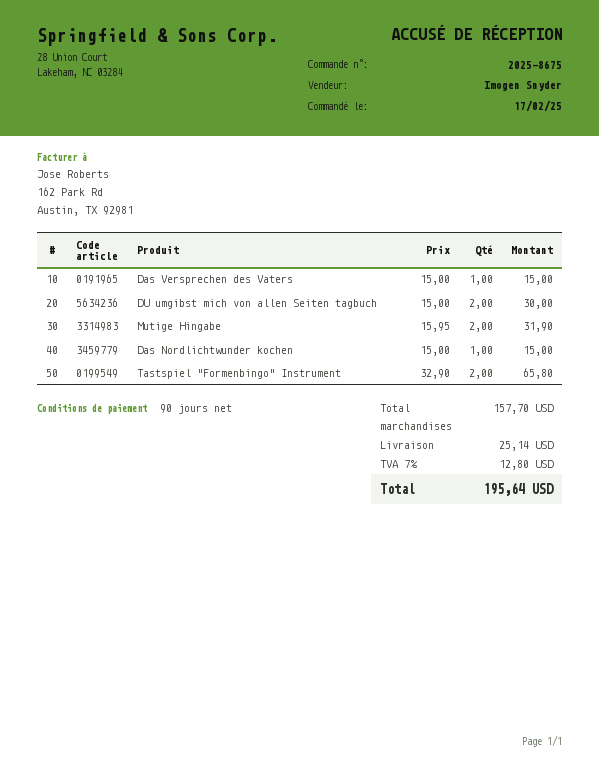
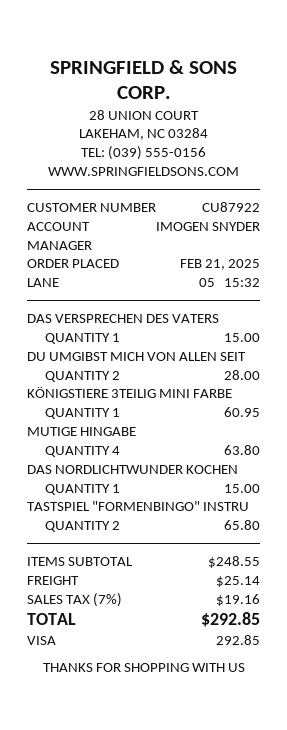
order date: 2025-02-17 -> 2025-02-21
DU umgibst mich von allen Seiten tagbuch: 2 for 30.00 -> 2 for 28.00
Mutige Hingabe: 2 for 31.90 -> 4 for 63.80
KÖNIGSTIERE 3TEILIG MINI FARBE: none -> 1 for 60.95
subtotal: 157.70 -> 248.55
tax: 7% = 12.80 -> 7% = 19.16
total: 195.64 -> 292.85

